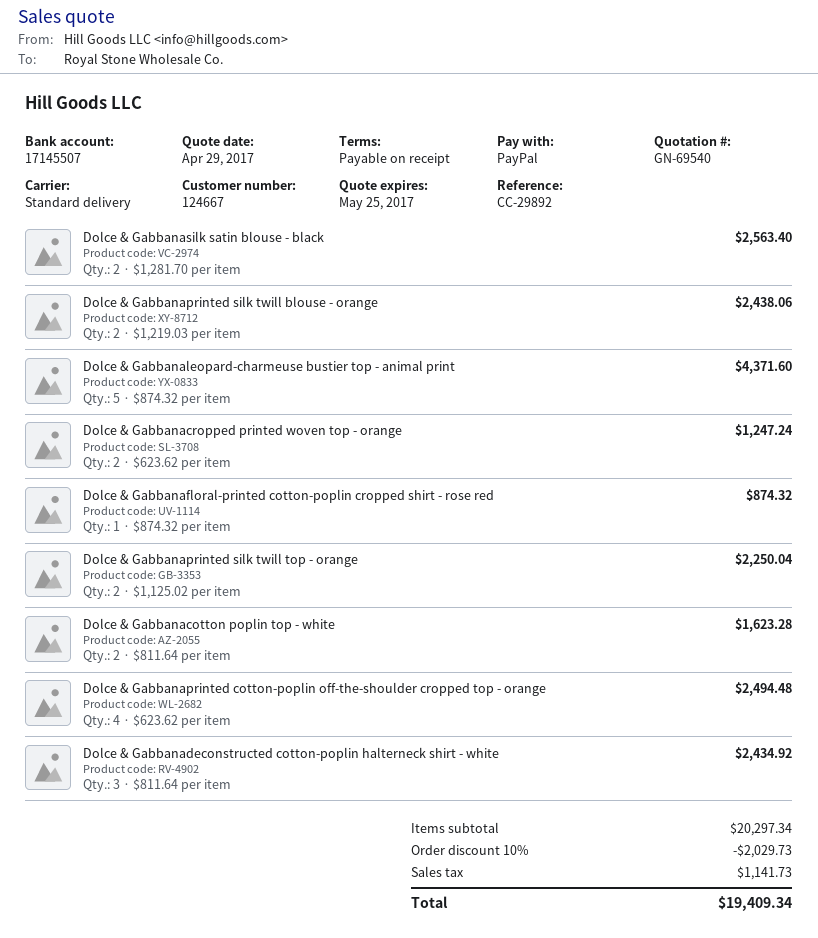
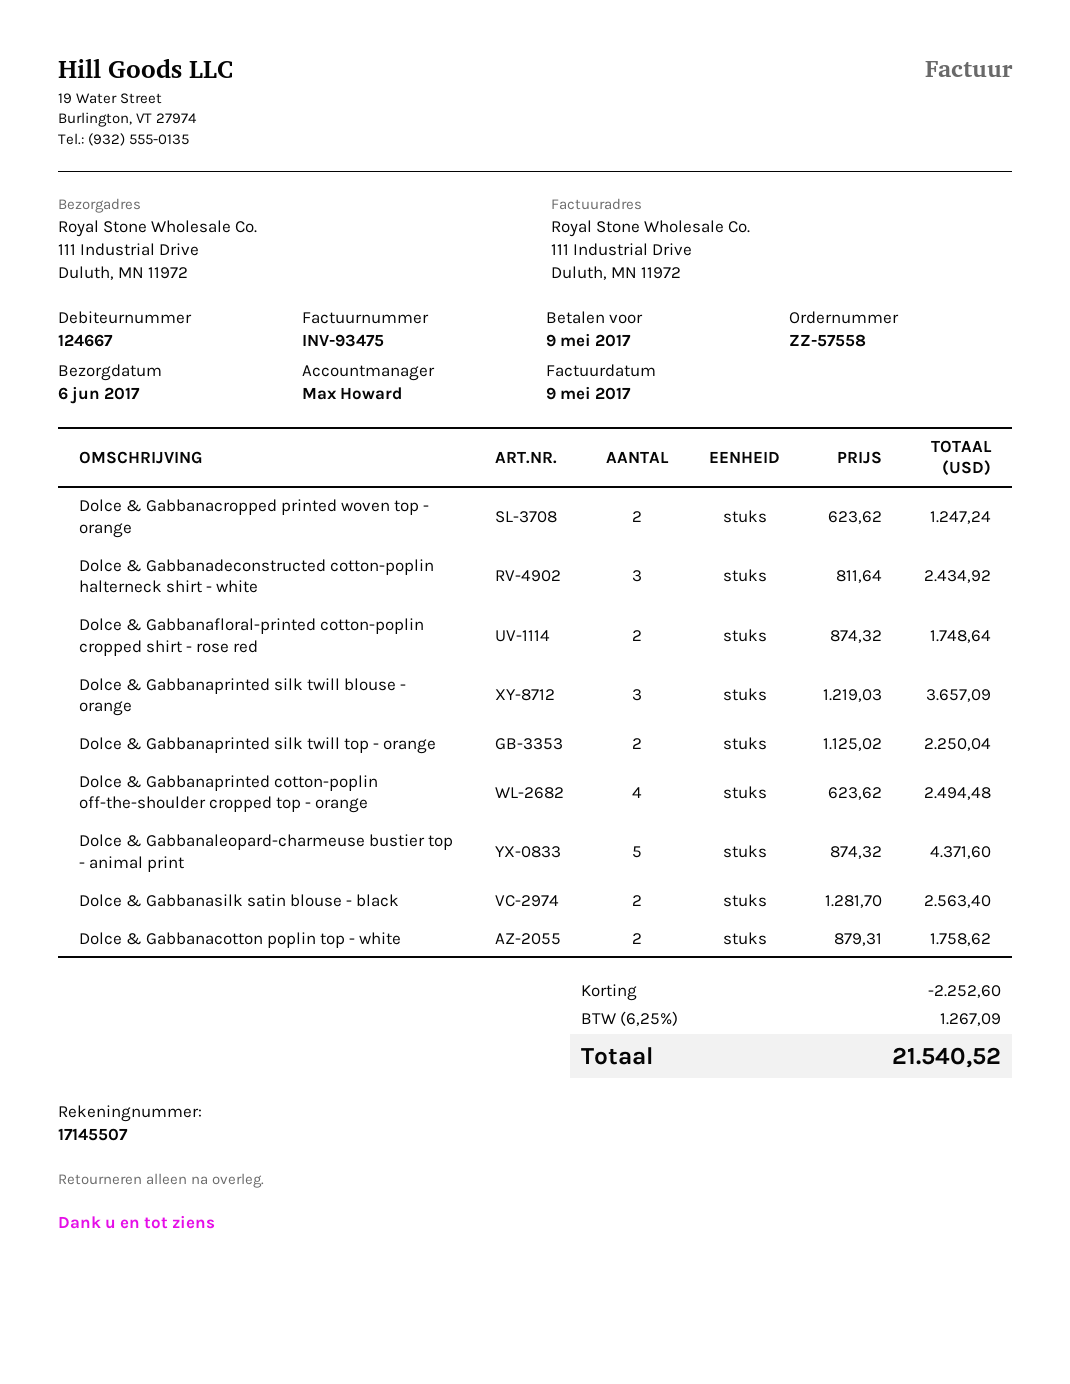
Dolce & Gabbanaprinted silk twill blouse - orange: 2 x 1219.03 = 2438.06 -> 3 x 1219.03 = 3657.09
Dolce & Gabbanafloral-printed cotton-poplin cropped shirt - rose red: 1 x 874.32 = 874.32 -> 2 x 874.32 = 1748.64
Dolce & Gabbanacotton poplin top - white: 2 x 811.64 = 1623.28 -> 2 x 879.31 = 1758.62
discount: 2029.73 -> 2252.60
tax: 1141.73 -> 1267.09
total: 19409.34 -> 21540.52

